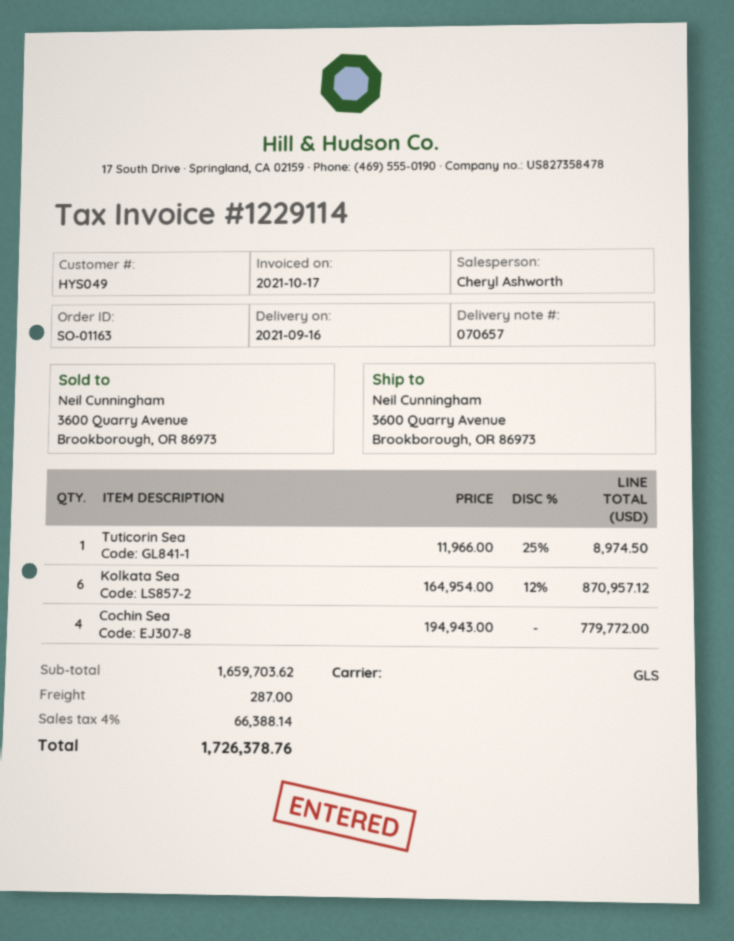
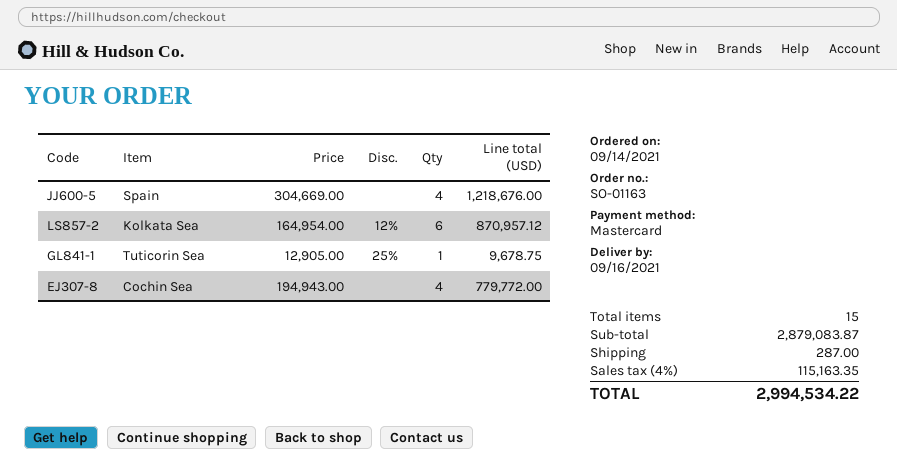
Tuticorin Sea: 1 x 11966.00 - 25% = 8974.50 -> 1 x 12905.00 - 25% = 9678.75
Spain: none -> 4 x 304669.00 = 1218676.00
subtotal: 1659703.62 -> 2879083.87
tax: 4% = 66388.14 -> 4% = 115163.35
total: 1726378.76 -> 2994534.22

